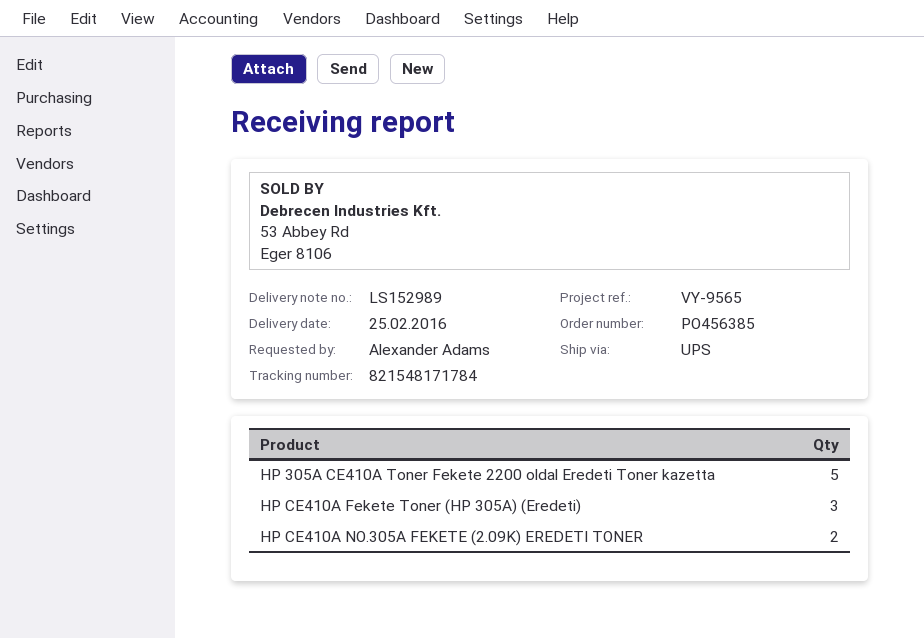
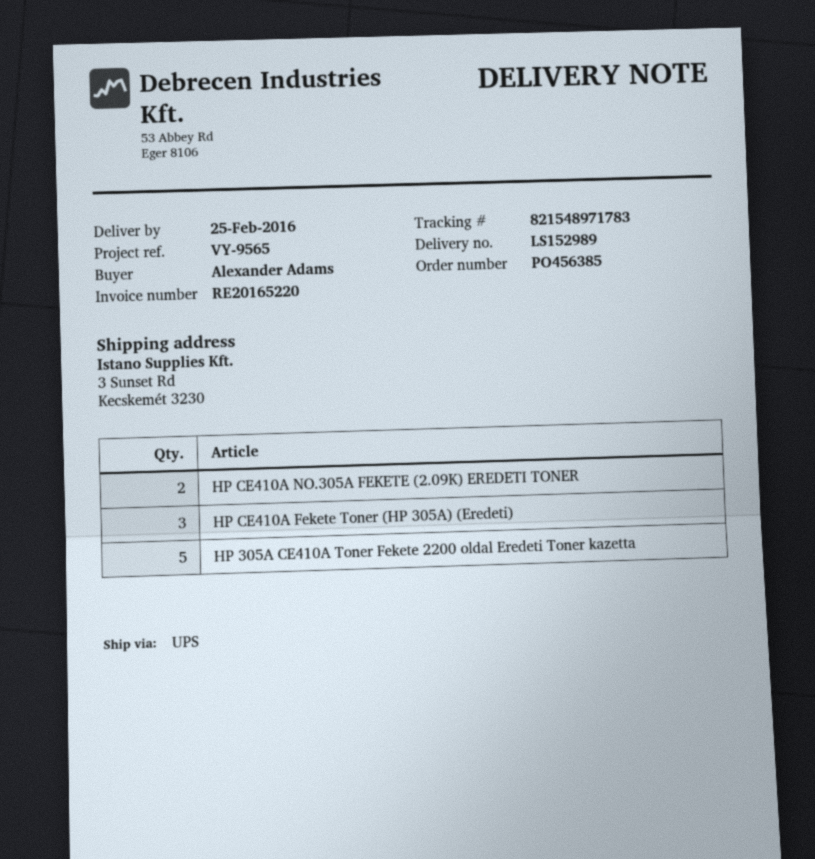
tracking number: 821548171784 -> 821548971783

